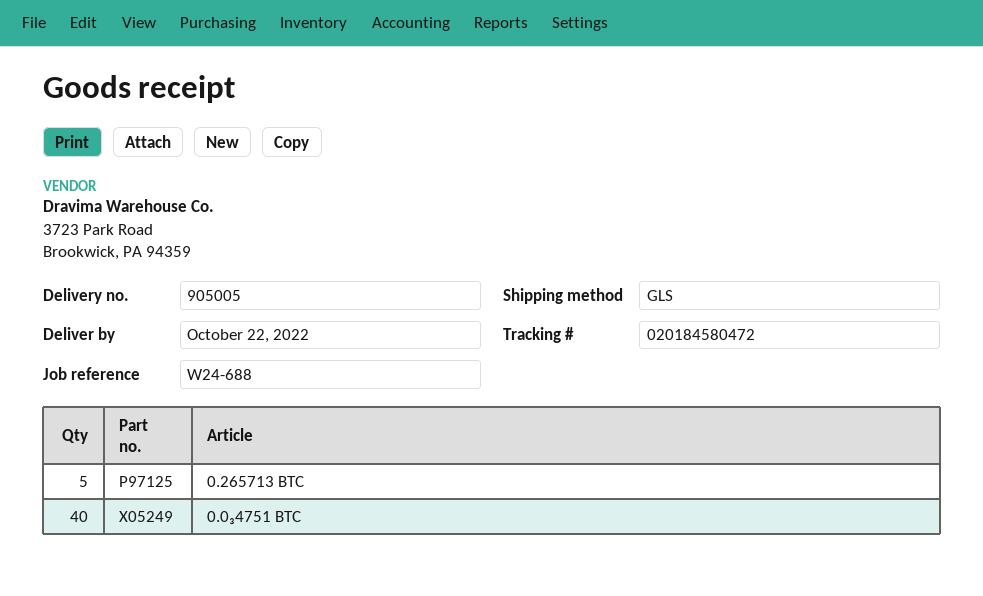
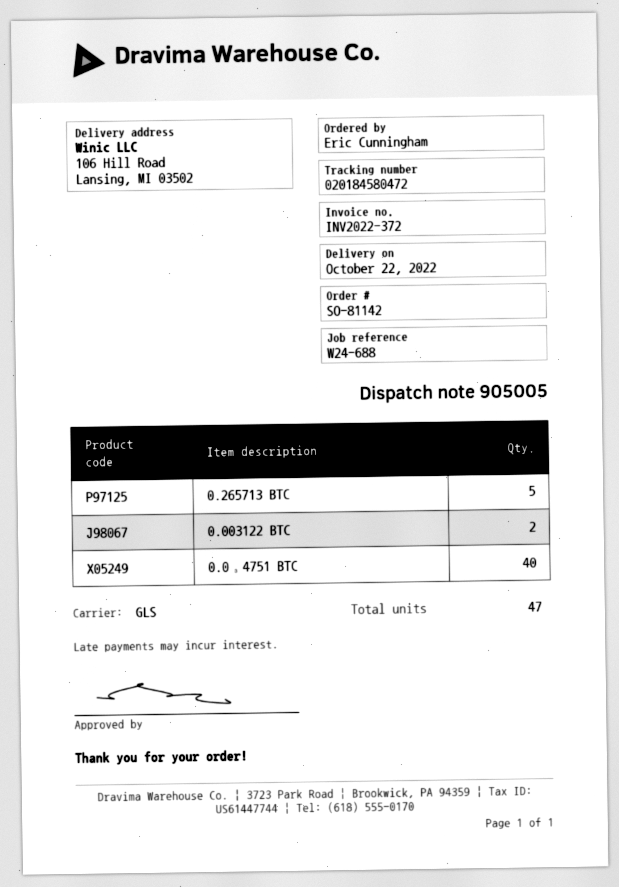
0.003122 BTC: none -> 2

